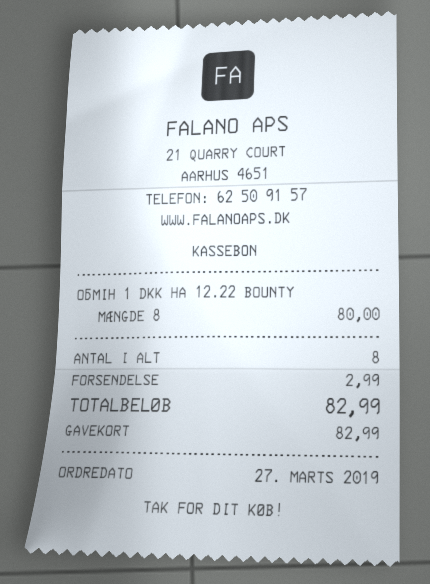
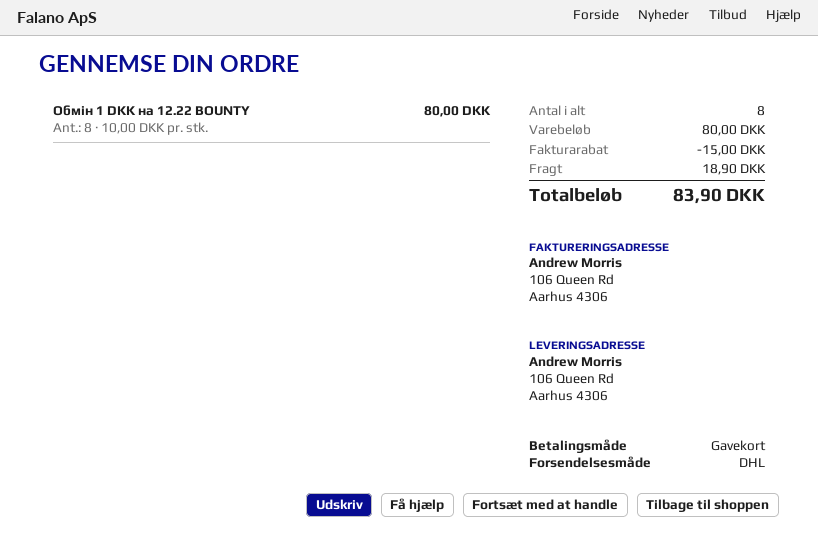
discount: none -> 15.00
shipping: 2.99 -> 18.90
total: 82.99 -> 83.90

